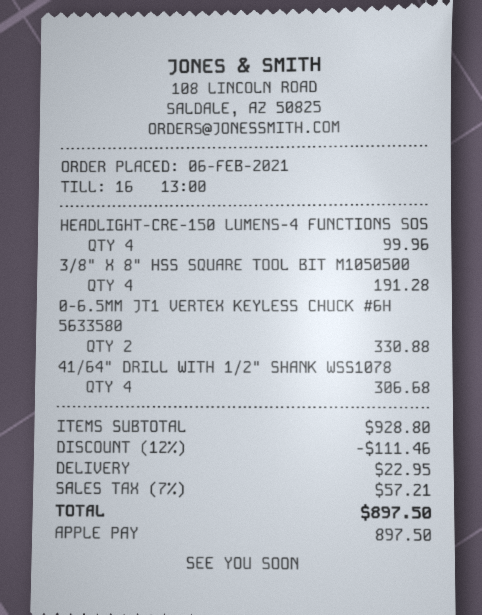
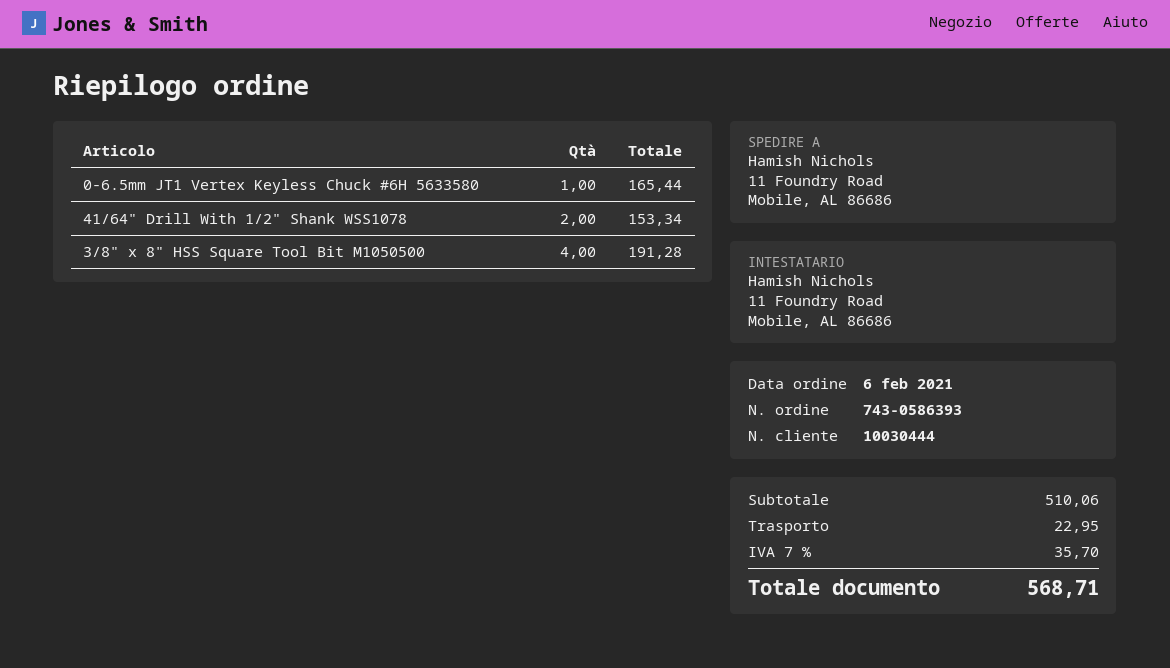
HEADLIGHT-CRE-150 LUMENS-4 FUNCTIONS SOS: 4 for 99.96 -> none
0-6.5MM JT1 VERTEX KEYLESS CHUCK #6H 5633580: 2 for 330.88 -> 1 for 165.44
41/64" DRILL WITH 1/2" SHANK WSS1078: 4 for 306.68 -> 2 for 153.34
subtotal: 928.80 -> 510.06
discount: 12% = 111.46 -> none
tax: 7% = 57.21 -> 7% = 35.70
total: 897.50 -> 568.71

